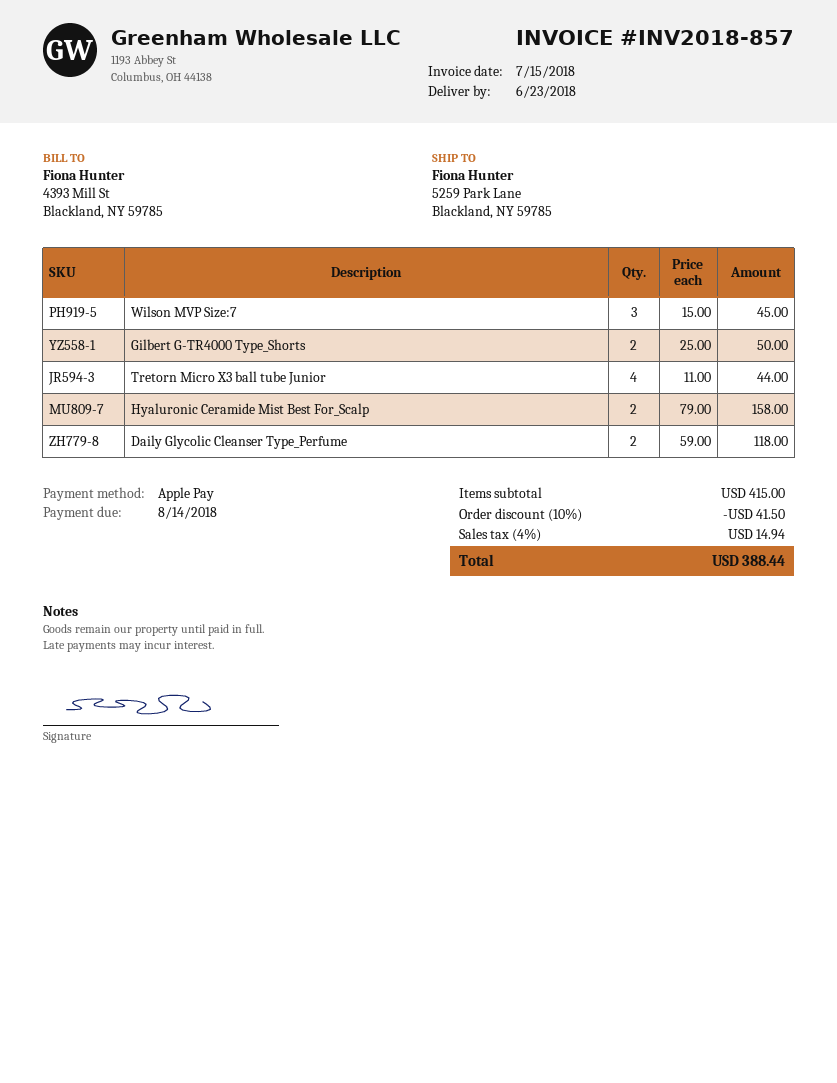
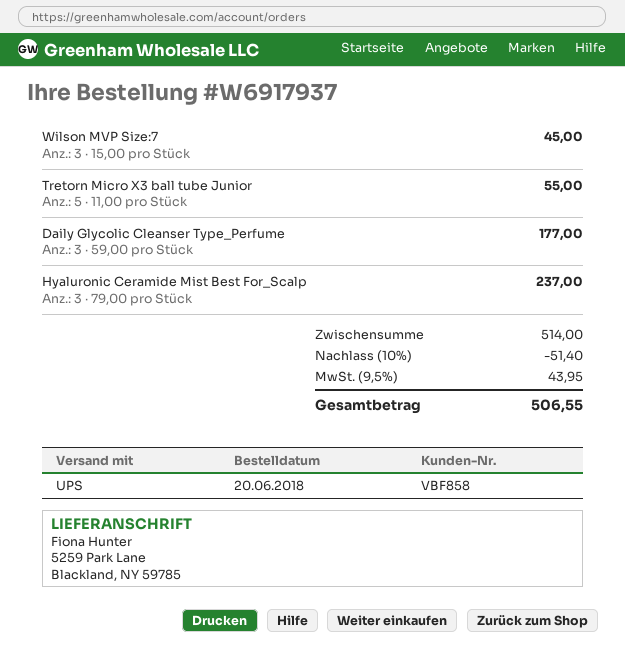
Gilbert G-TR4000 Type_Shorts: 2 x 25.00 = 50.00 -> none
Tretorn Micro X3 ball tube Junior: 4 x 11.00 = 44.00 -> 5 x 11.00 = 55.00
Hyaluronic Ceramide Mist Best For_Scalp: 2 x 79.00 = 158.00 -> 3 x 79.00 = 237.00
Daily Glycolic Cleanser Type_Perfume: 2 x 59.00 = 118.00 -> 3 x 59.00 = 177.00
subtotal: 415.00 -> 514.00
discount: 10% = 41.50 -> 10% = 51.40
tax: 4% = 14.94 -> 9.5% = 43.95
total: 388.44 -> 506.55

